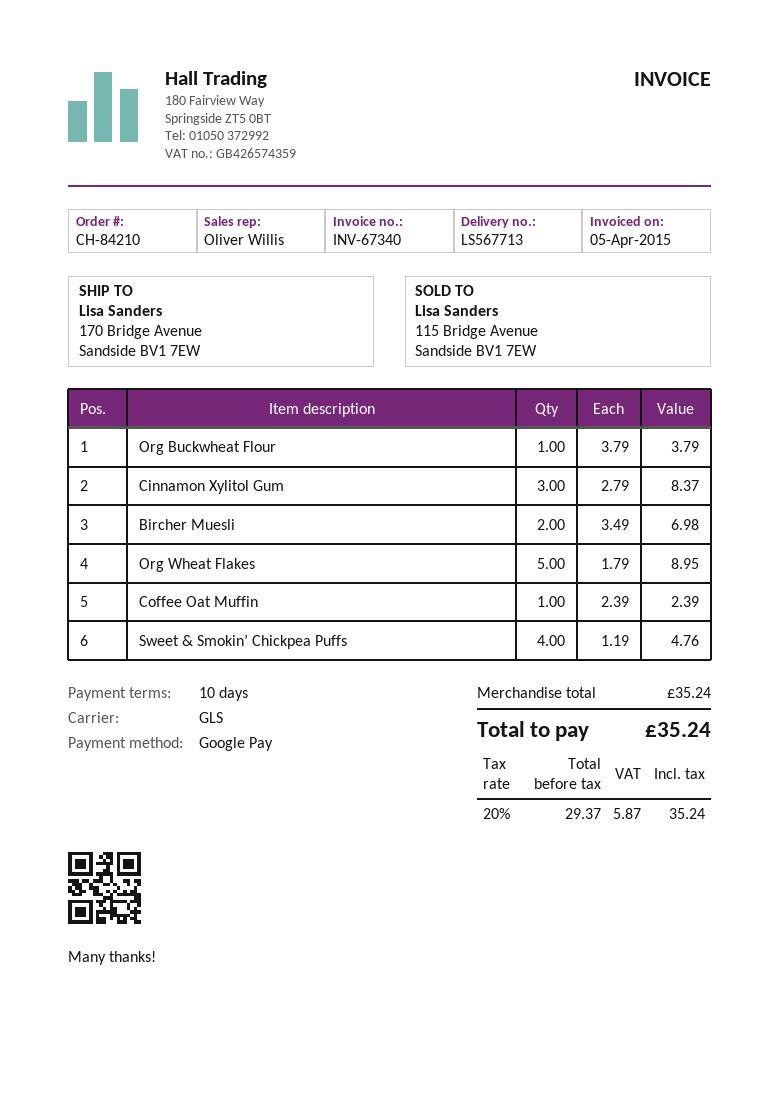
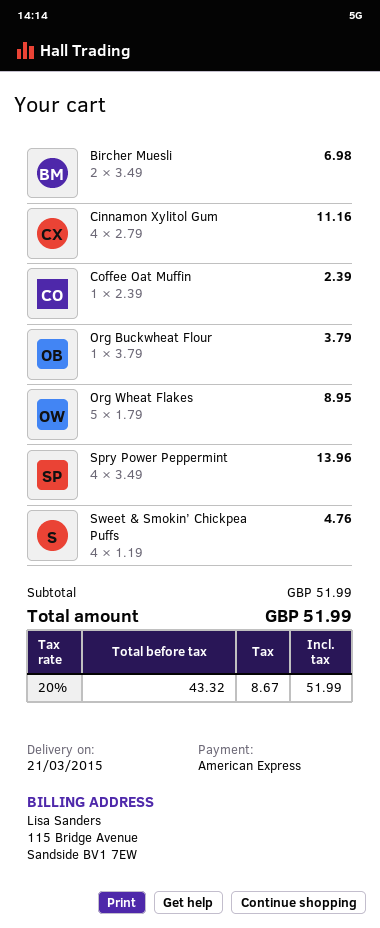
payment method: Google Pay -> American Express
Cinnamon Xylitol Gum: 3 x 2.79 = 8.37 -> 4 x 2.79 = 11.16
Spry Power Peppermint: none -> 4 x 3.49 = 13.96
subtotal: 35.24 -> 51.99
net: 29.37 -> 43.32
tax: 20% = 5.87 -> 20% = 8.67
total: 35.24 -> 51.99

